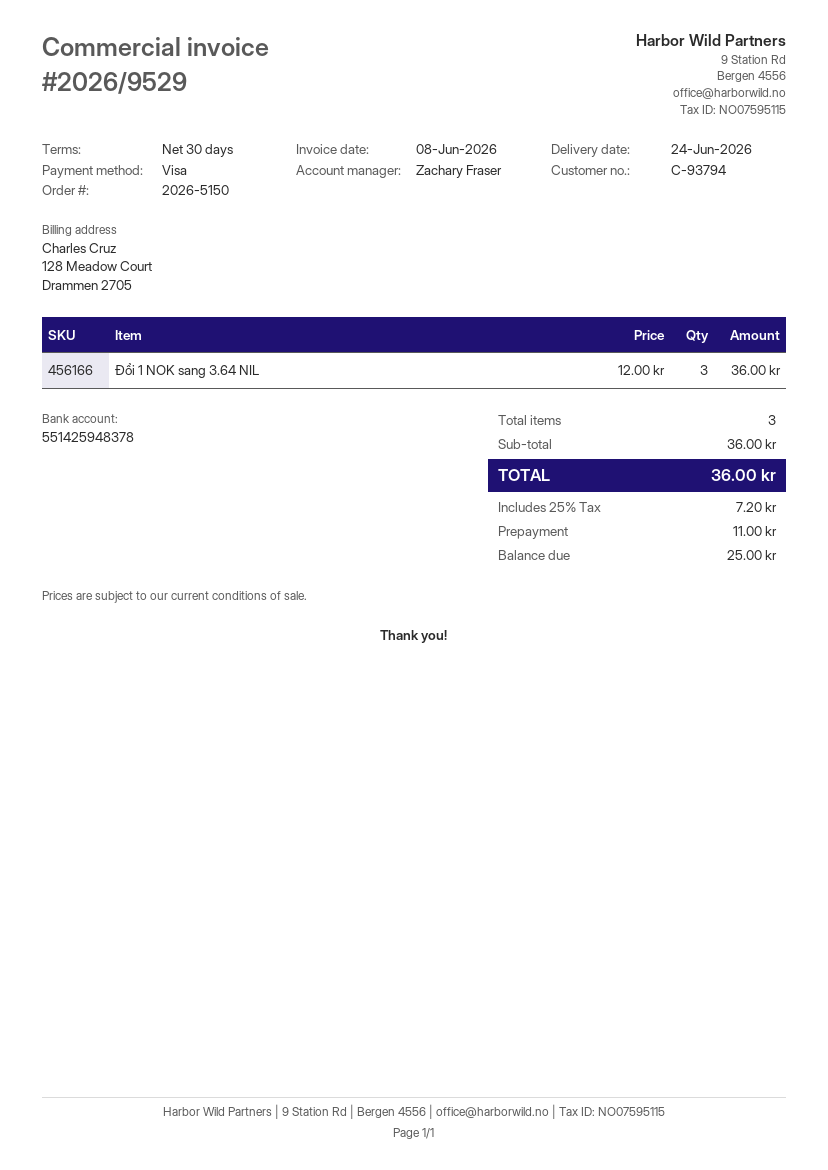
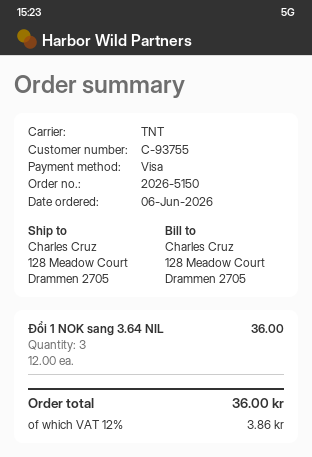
customer number: C-93794 -> C-93755
tax: 25% = 7.20 -> 12% = 3.86

